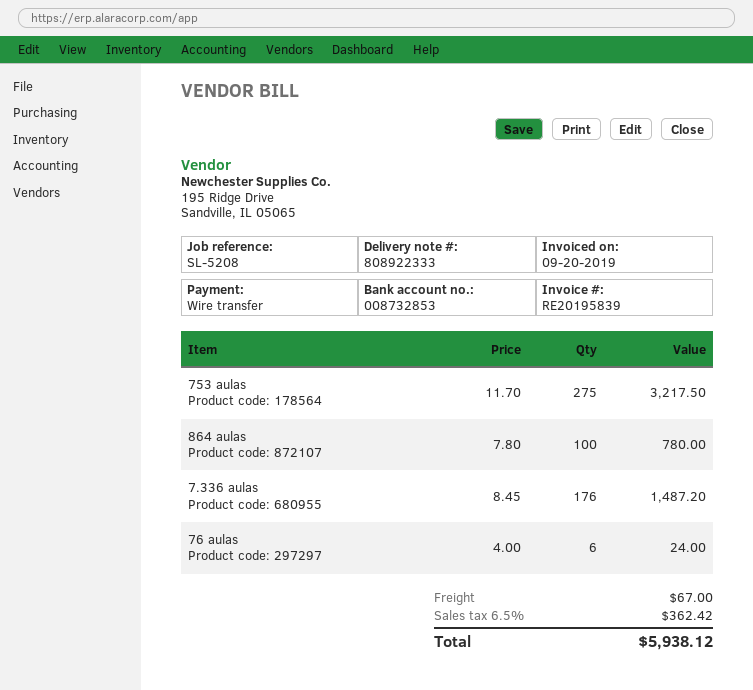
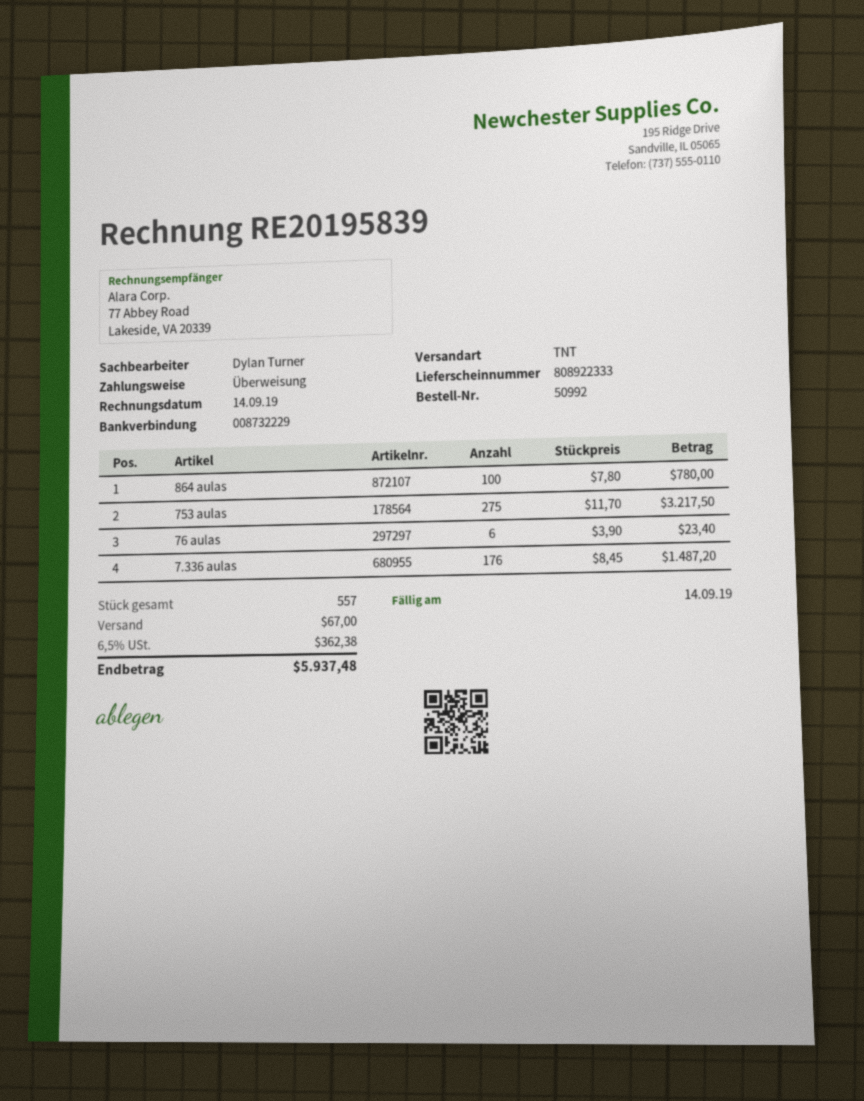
invoice date: 2019-09-20 -> 2019-09-14
bank account: 008732853 -> 008732229
76 aulas: 6 x 4.00 = 24.00 -> 6 x 3.90 = 23.40
tax: 6.5% = 362.42 -> 6.5% = 362.38
total: 5938.12 -> 5937.48

